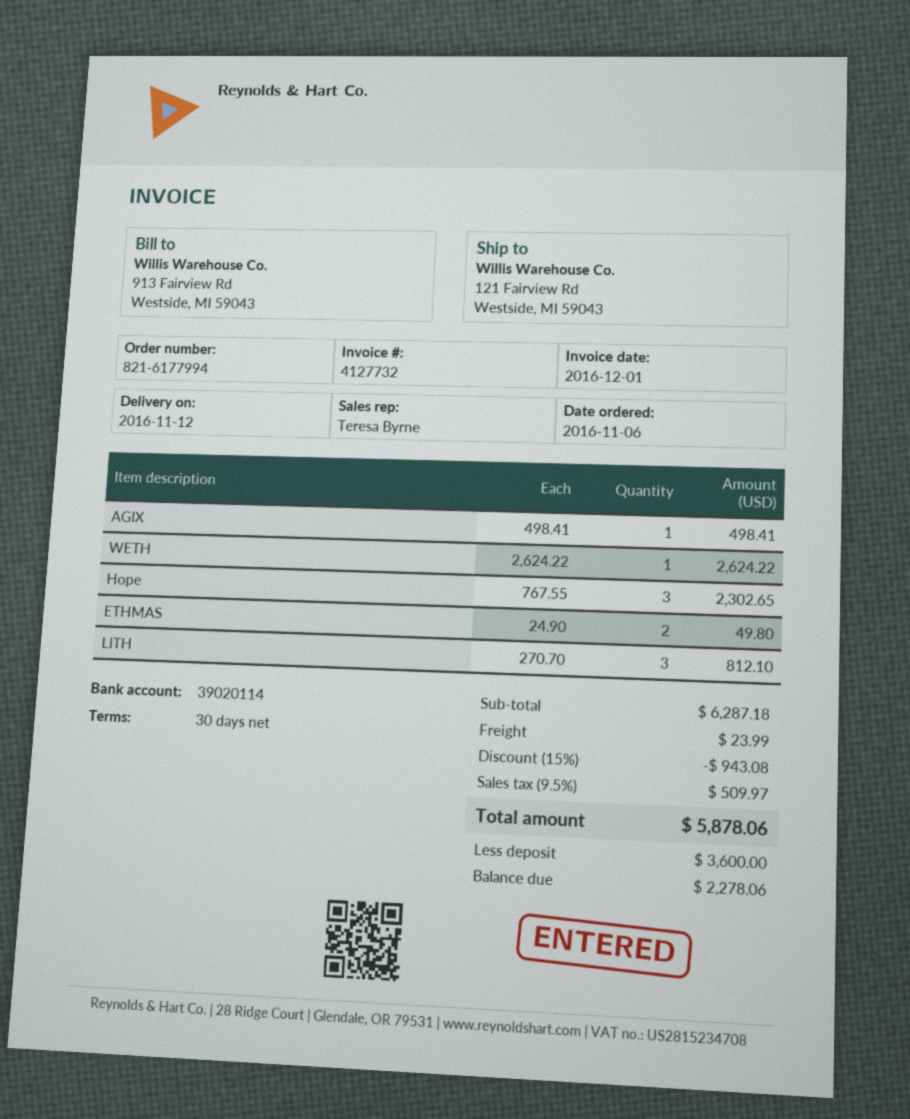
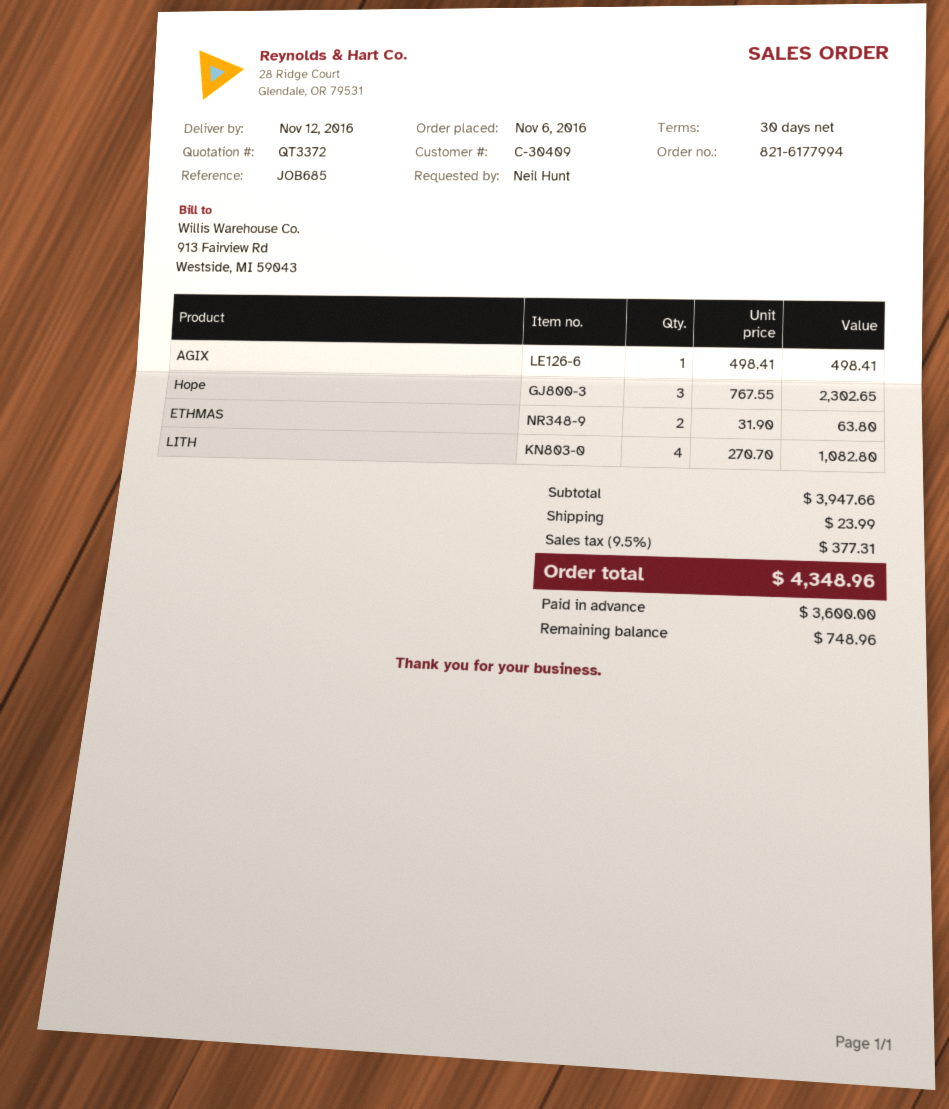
WETH: 1 x 2624.22 = 2624.22 -> none
ETHMAS: 2 x 24.90 = 49.80 -> 2 x 31.90 = 63.80
LITH: 3 x 270.70 = 812.10 -> 4 x 270.70 = 1082.80
subtotal: 6287.18 -> 3947.66
discount: 15% = 943.08 -> none
tax: 9.5% = 509.97 -> 9.5% = 377.31
total: 5878.06 -> 4348.96
balance: 2278.06 -> 748.96

